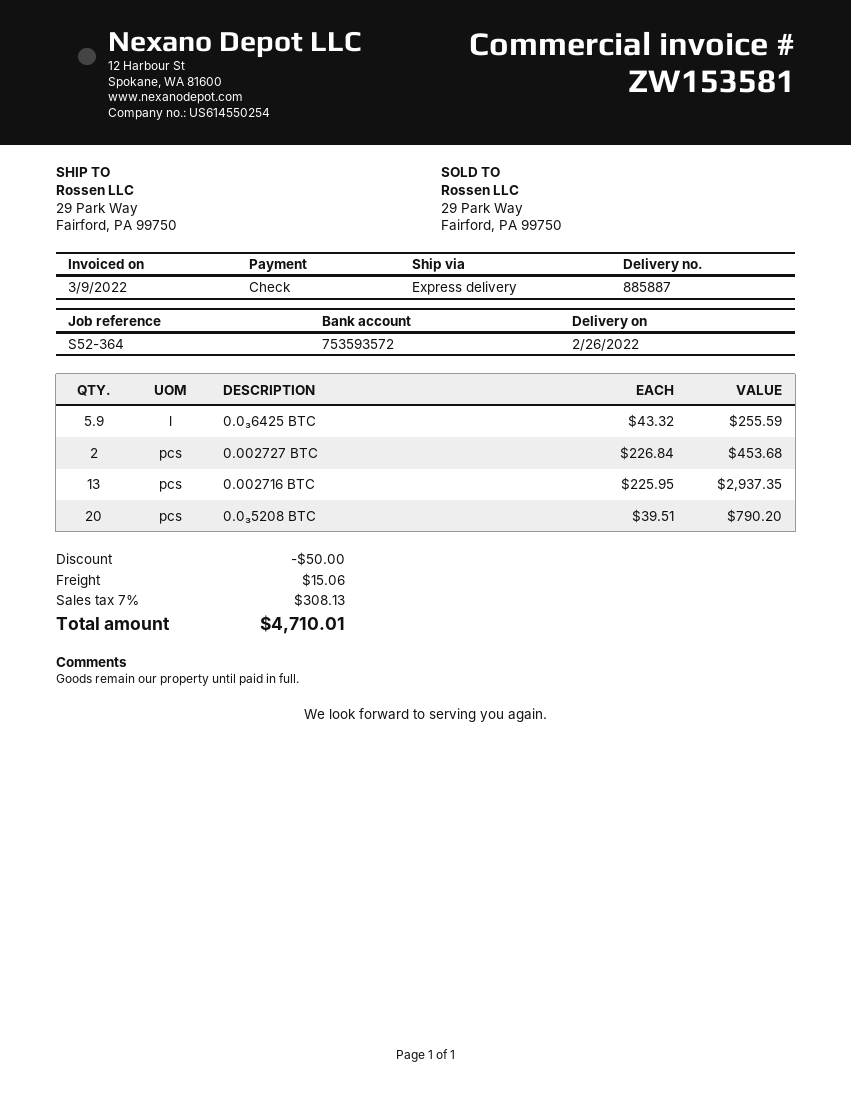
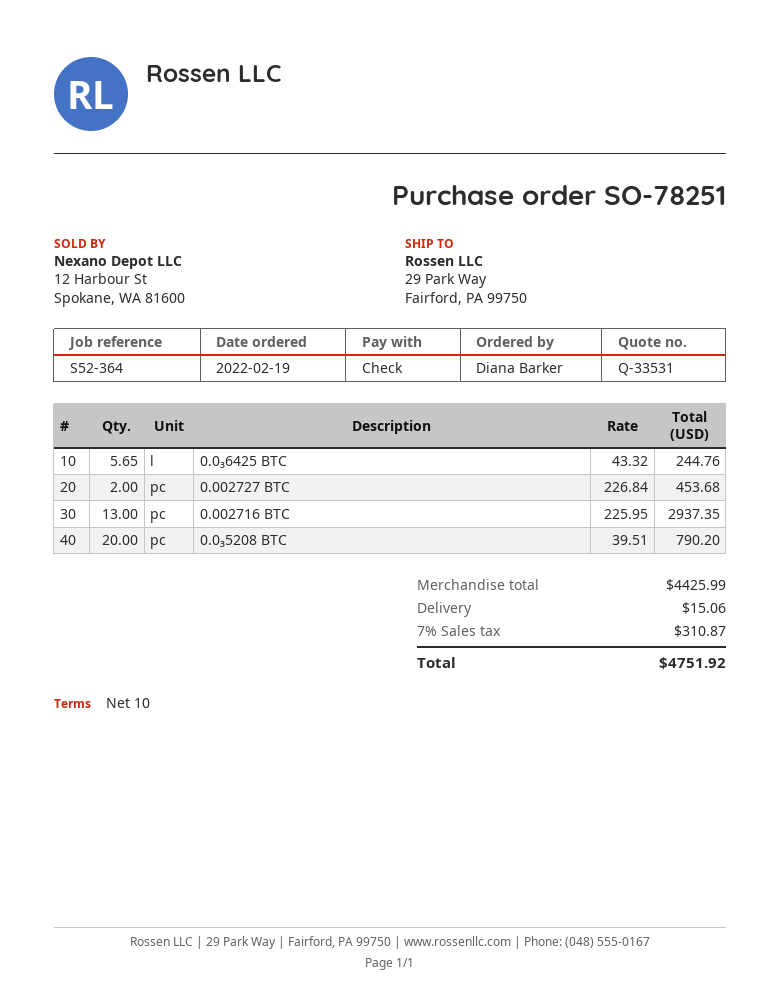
0.0₃6425 BTC: 5.9 x 43.32 = 255.59 -> 5.65 x 43.32 = 244.76
discount: 50.00 -> none
tax: 7% = 308.13 -> 7% = 310.87
total: 4710.01 -> 4751.92

